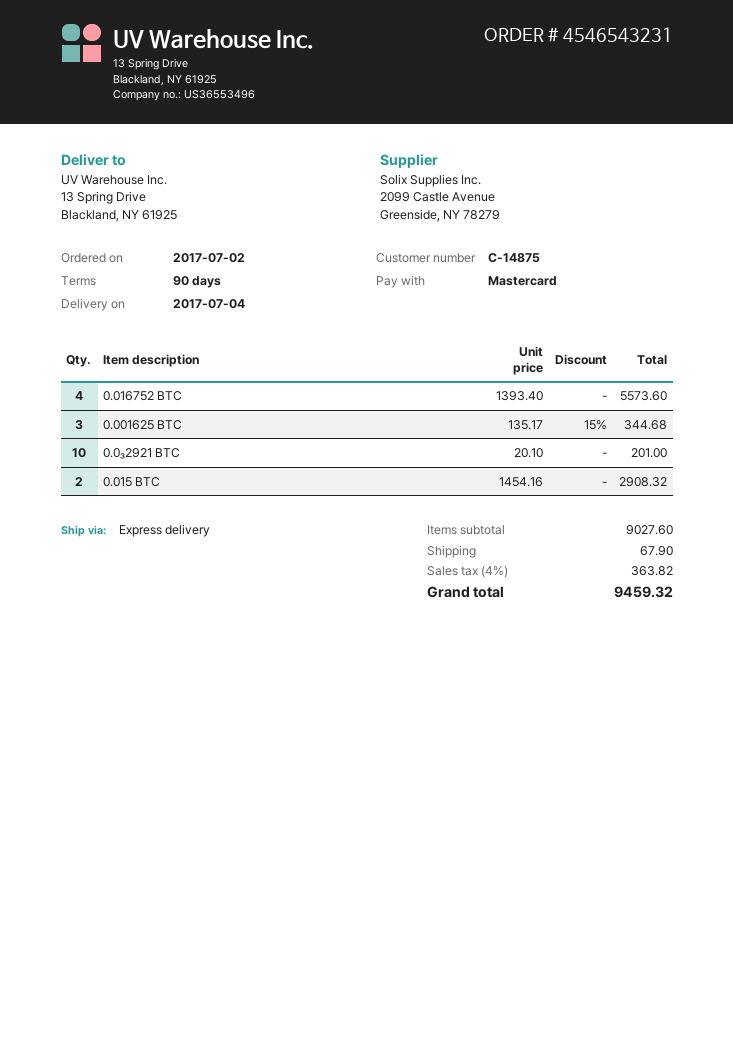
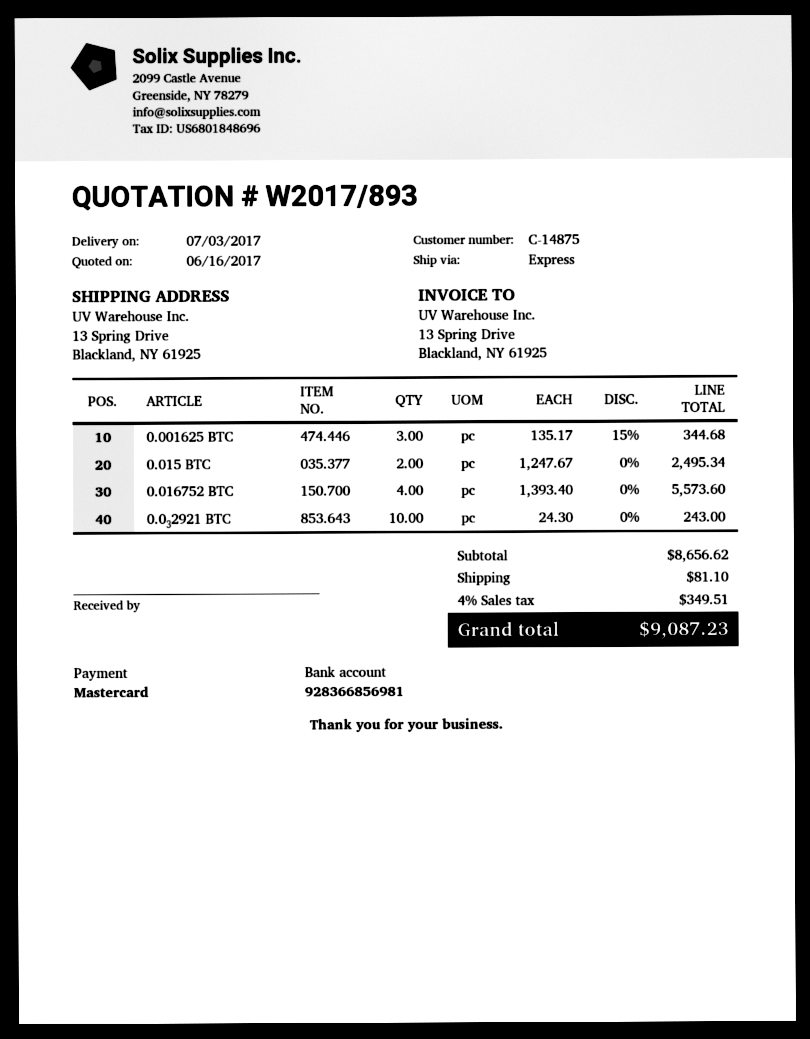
delivery date: 2017-07-04 -> 2017-07-03
0.0₃2921 BTC: 10 x 20.10 = 201.00 -> 10 x 24.30 = 243.00
0.015 BTC: 2 x 1454.16 = 2908.32 -> 2 x 1247.67 = 2495.34
subtotal: 9027.60 -> 8656.62
shipping: 67.90 -> 81.10
tax: 4% = 363.82 -> 4% = 349.51
total: 9459.32 -> 9087.23

